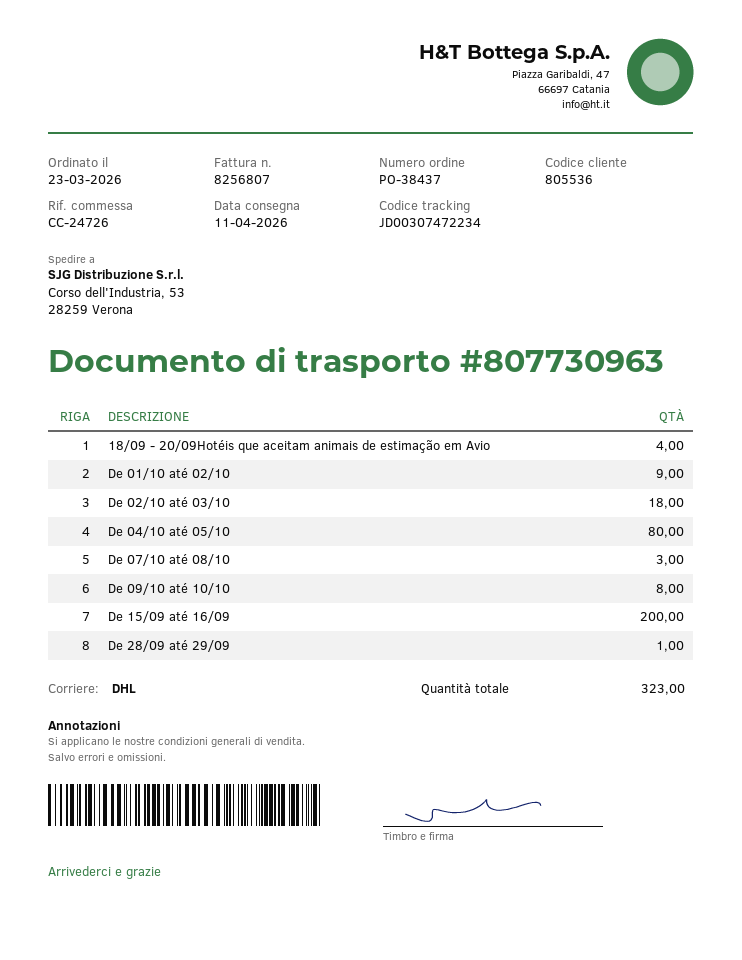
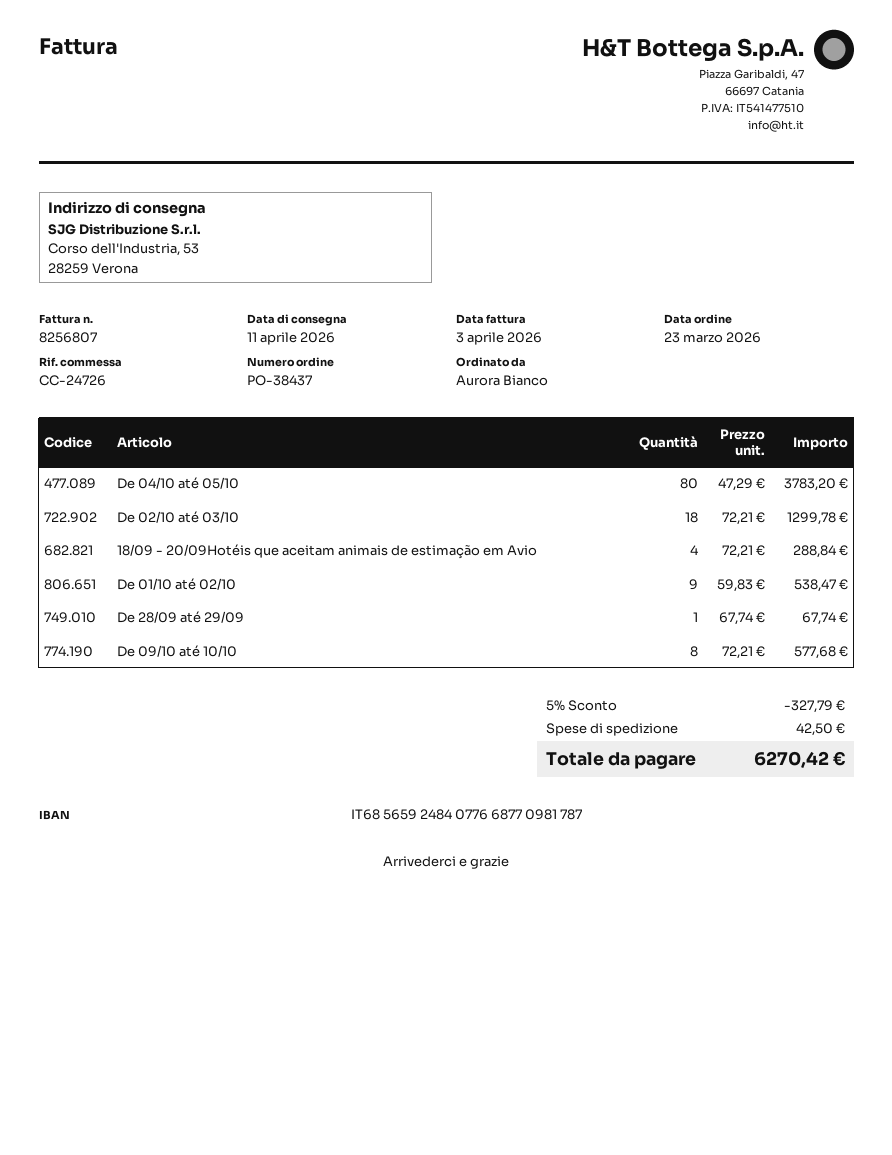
De 07/10 até 08/10: 3 -> none
De 15/09 até 16/09: 200 -> none

